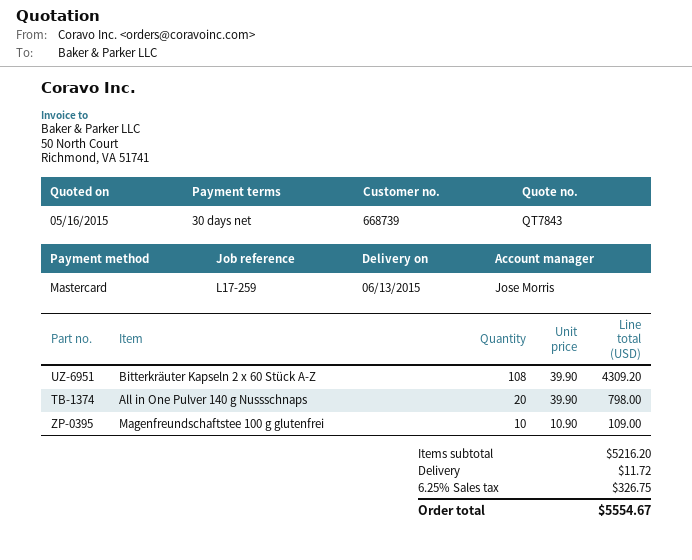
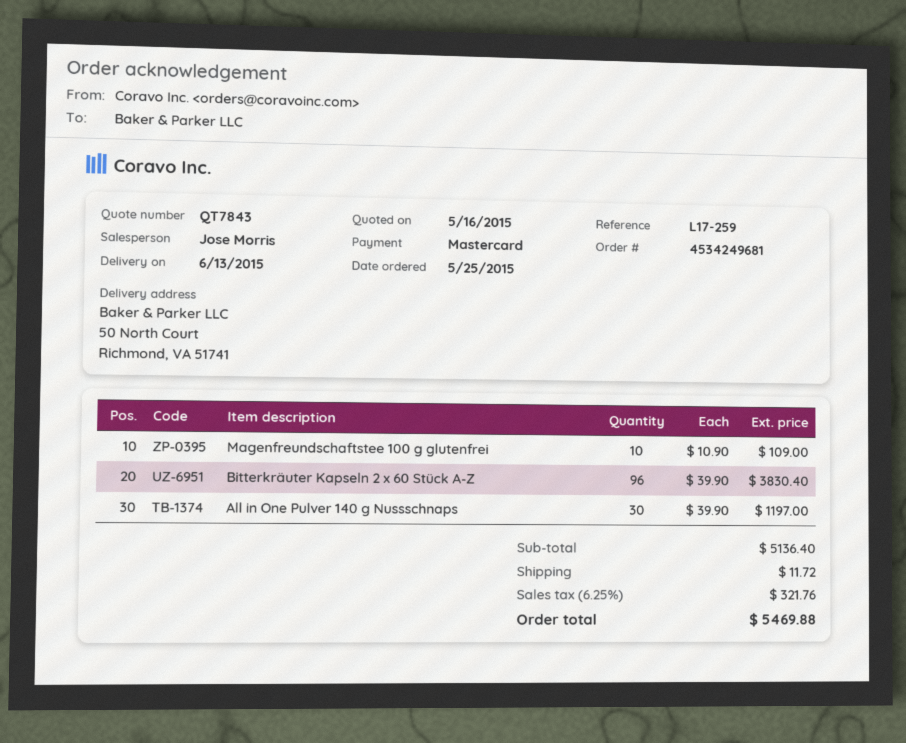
Bitterkräuter Kapseln 2 x 60 Stück A-Z: 108 x 39.90 = 4309.20 -> 96 x 39.90 = 3830.40
All in One Pulver 140 g Nussschnaps: 20 x 39.90 = 798.00 -> 30 x 39.90 = 1197.00
subtotal: 5216.20 -> 5136.40
tax: 6.25% = 326.75 -> 6.25% = 321.76
total: 5554.67 -> 5469.88

